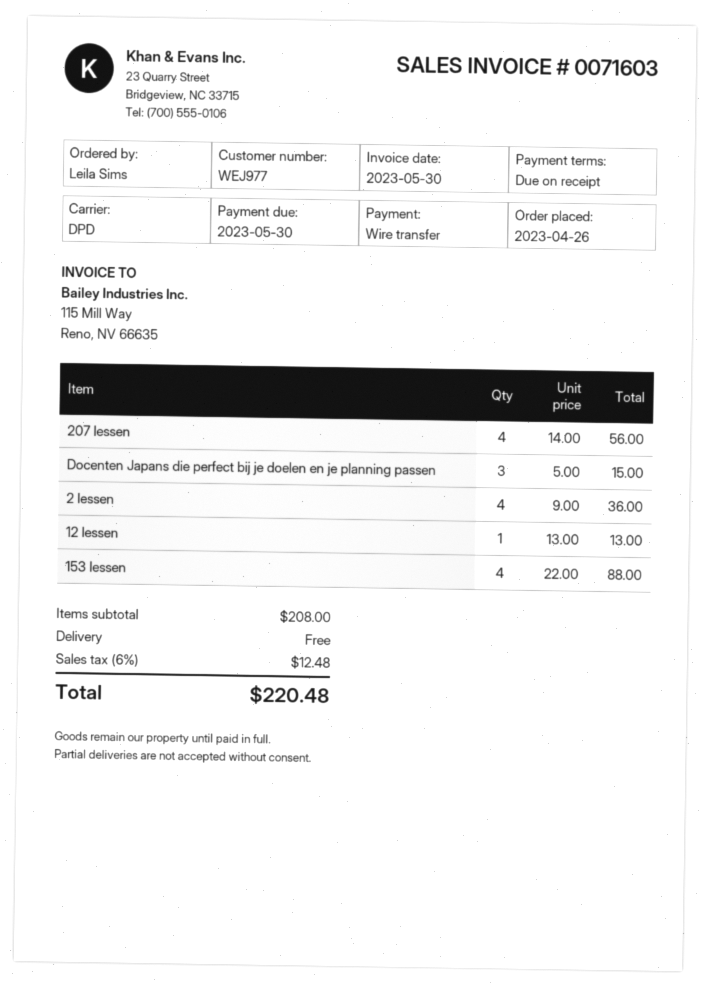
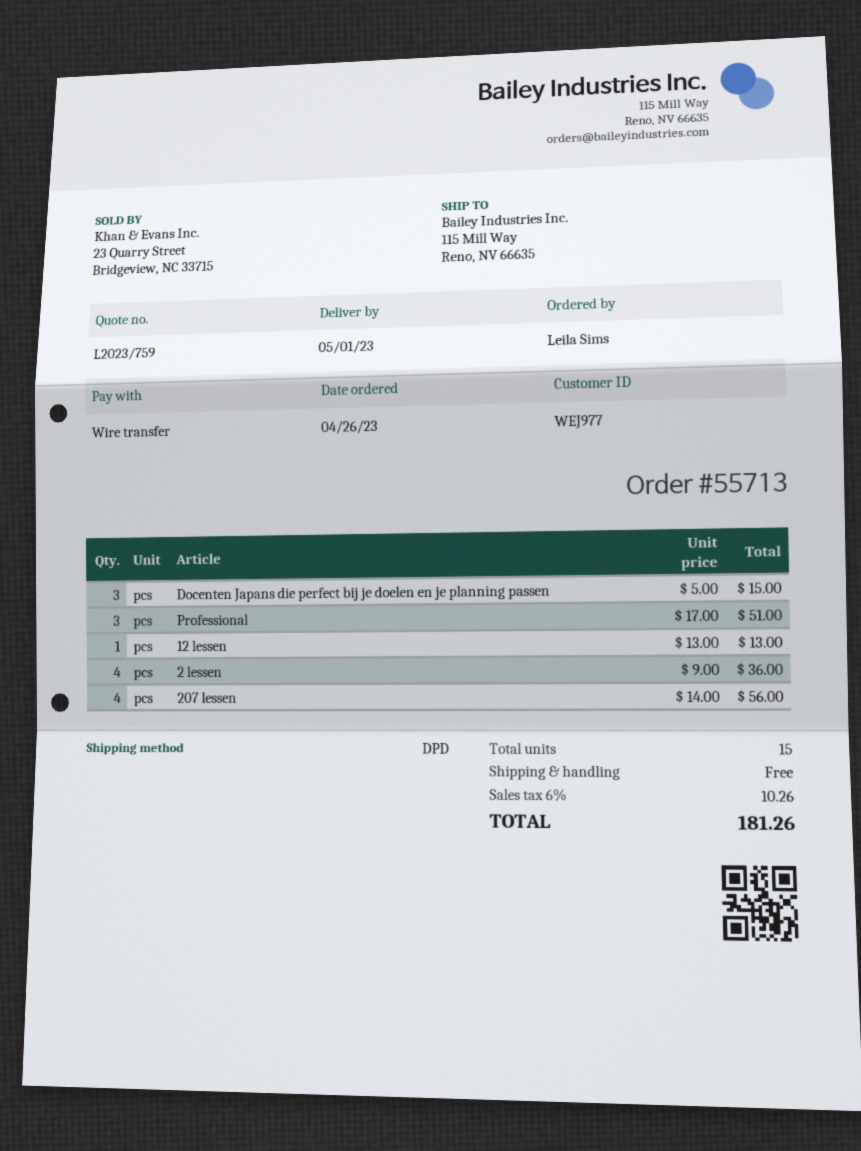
153 lessen: 4 x 22.00 = 88.00 -> none
Professional: none -> 3 x 17.00 = 51.00
tax: 6% = 12.48 -> 6% = 10.26
total: 220.48 -> 181.26

